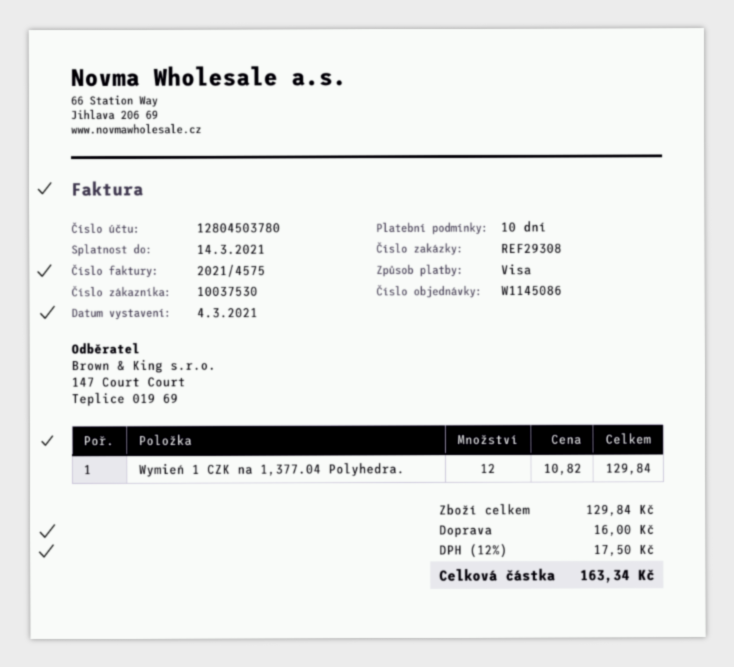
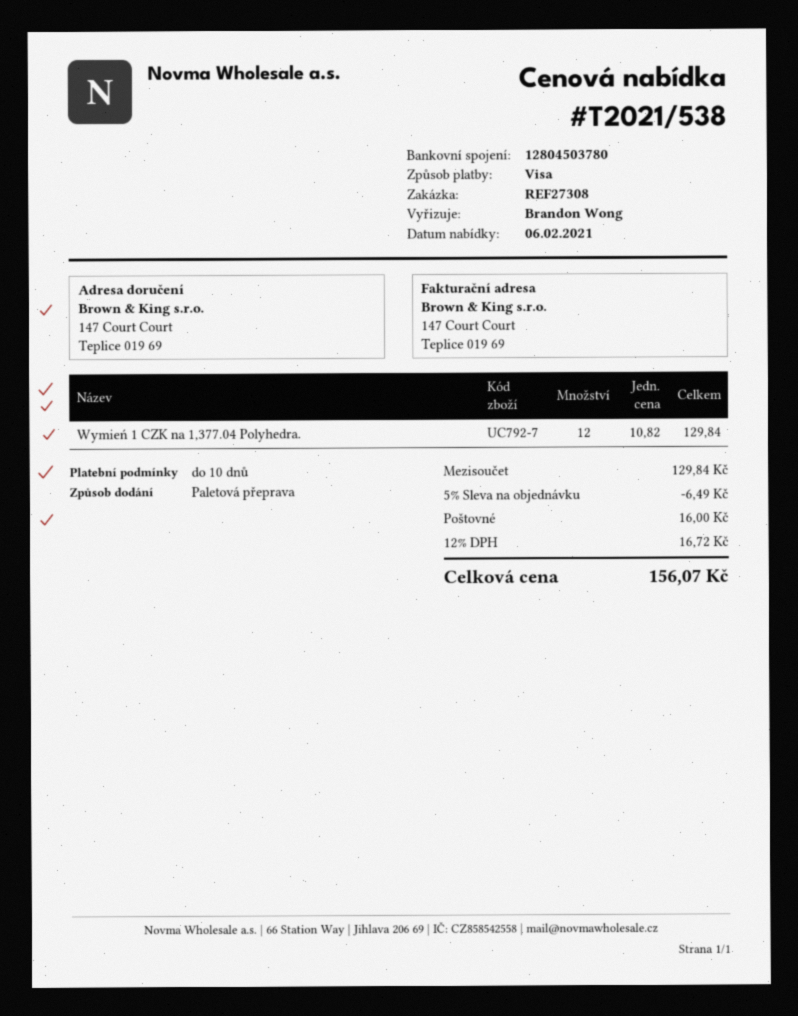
reference: REF29308 -> REF27308
discount: none -> 5% = 6.49
tax: 12% = 17.50 -> 12% = 16.72
total: 163.34 -> 156.07

